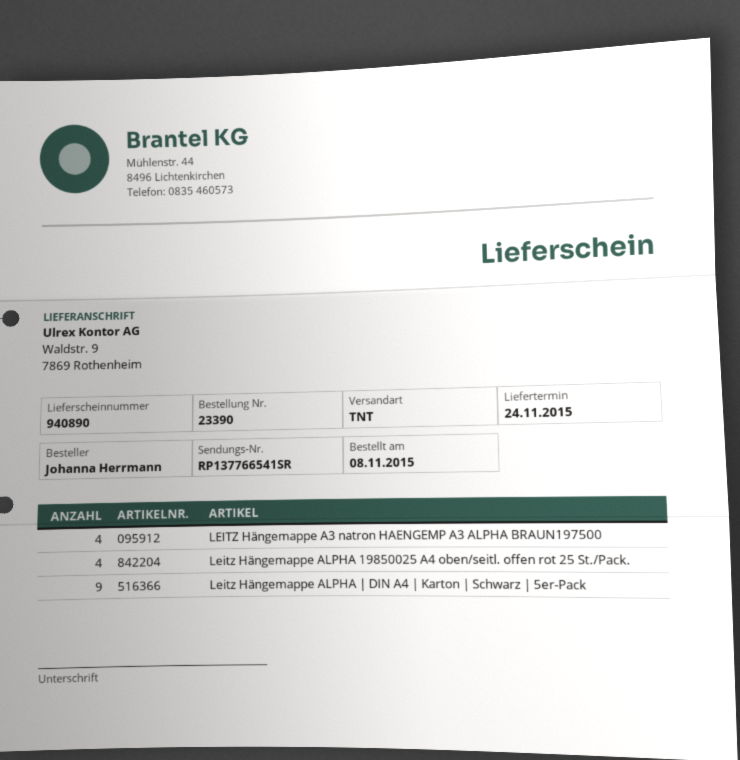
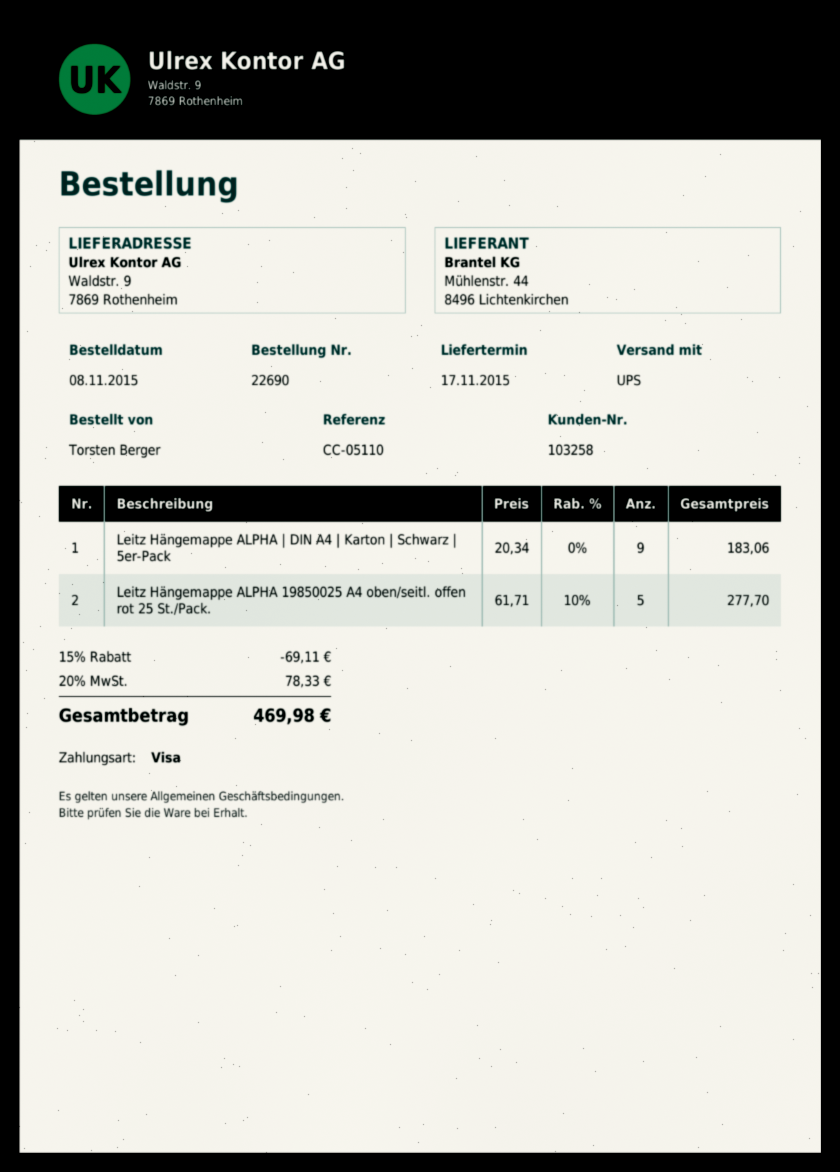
order number: 23390 -> 22690
delivery date: 2015-11-24 -> 2015-11-17
ordered by: Johanna Herrmann -> Torsten Berger
shipping method: TNT -> UPS
LEITZ Hängemappe A3 natron HAENGEMP A3 ALPHA BRAUN197500: 4 -> none
Leitz Hängemappe ALPHA 19850025 A4 oben/seitl. offen rot 25 St./Pack.: 4 -> 5

